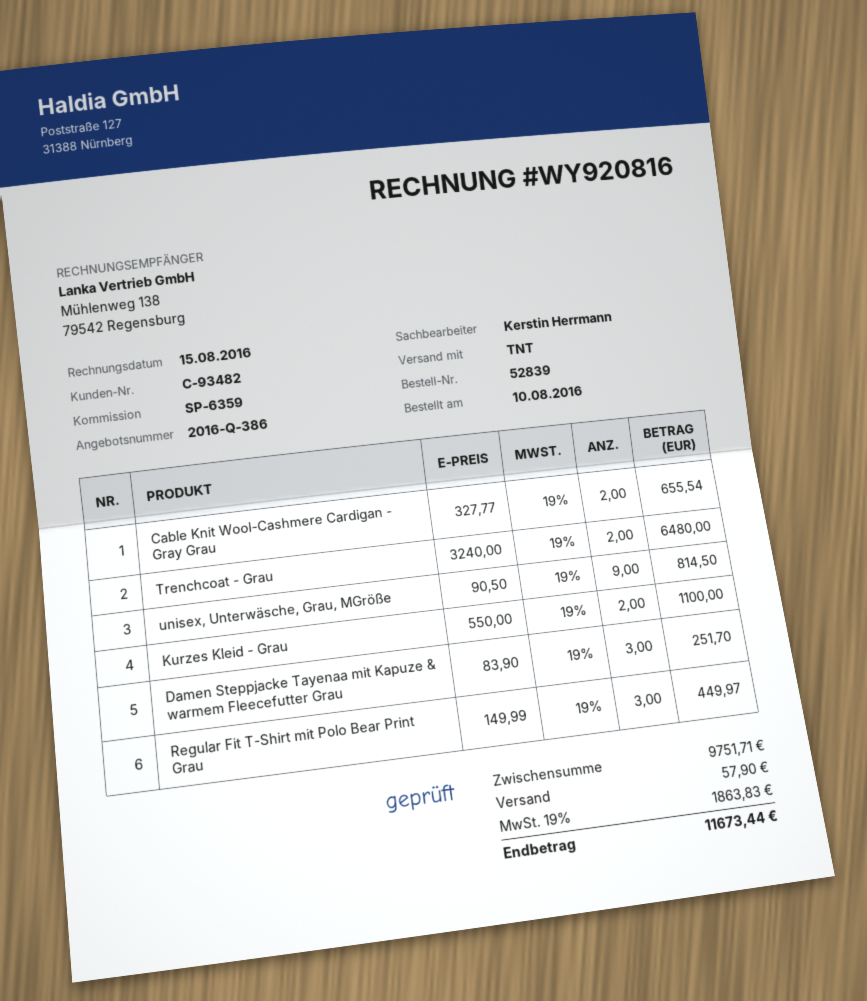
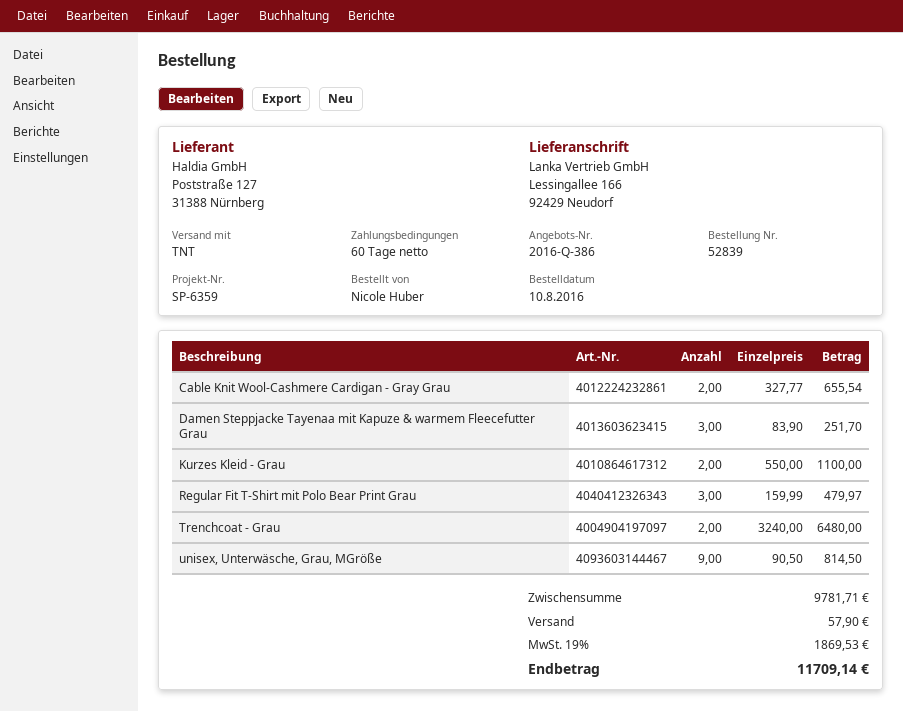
Regular Fit T-Shirt mit Polo Bear Print Grau: 3 x 149.99 = 449.97 -> 3 x 159.99 = 479.97
subtotal: 9751.71 -> 9781.71
tax: 19% = 1863.83 -> 19% = 1869.53
total: 11673.44 -> 11709.14

